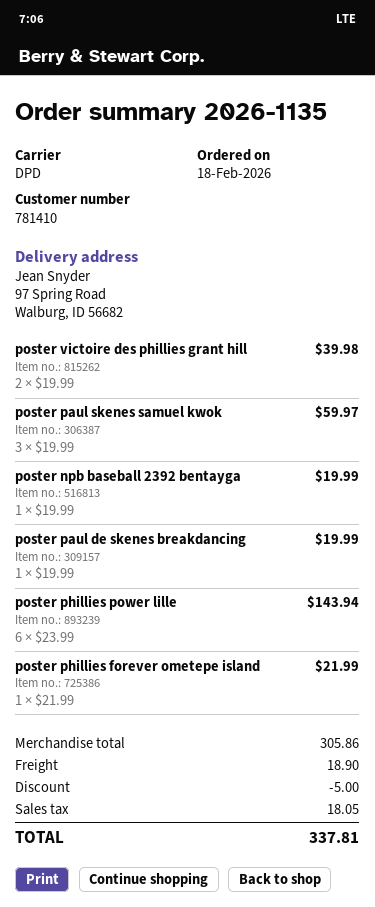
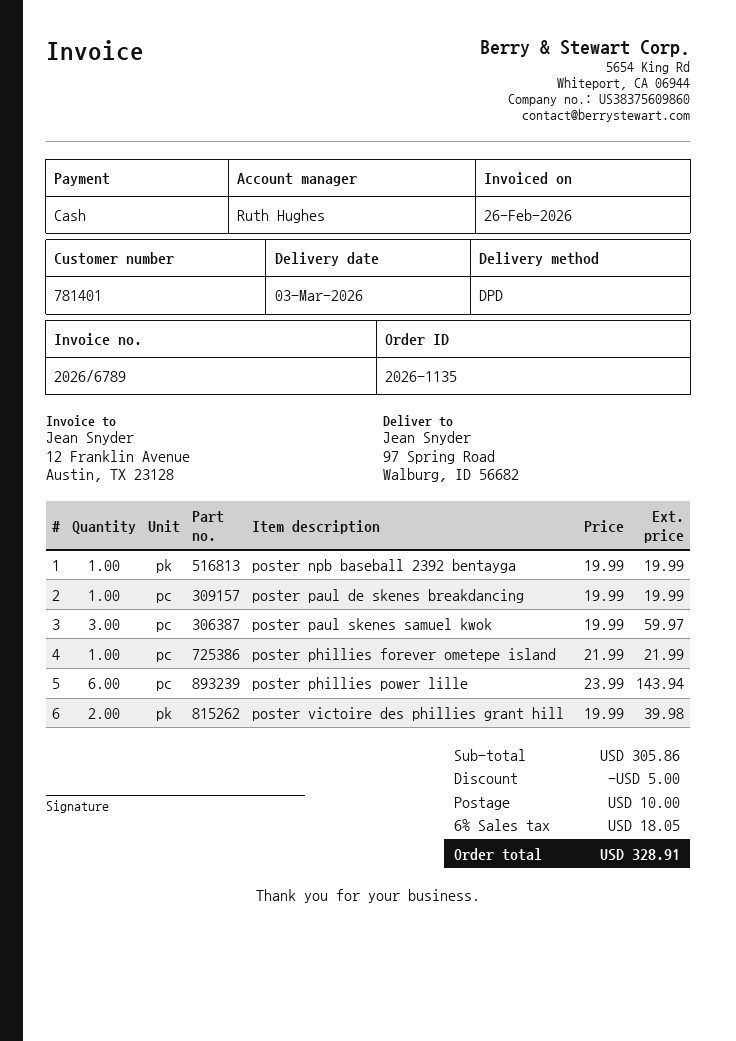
customer number: 781410 -> 781401
shipping: 18.90 -> 10.00
total: 337.81 -> 328.91

